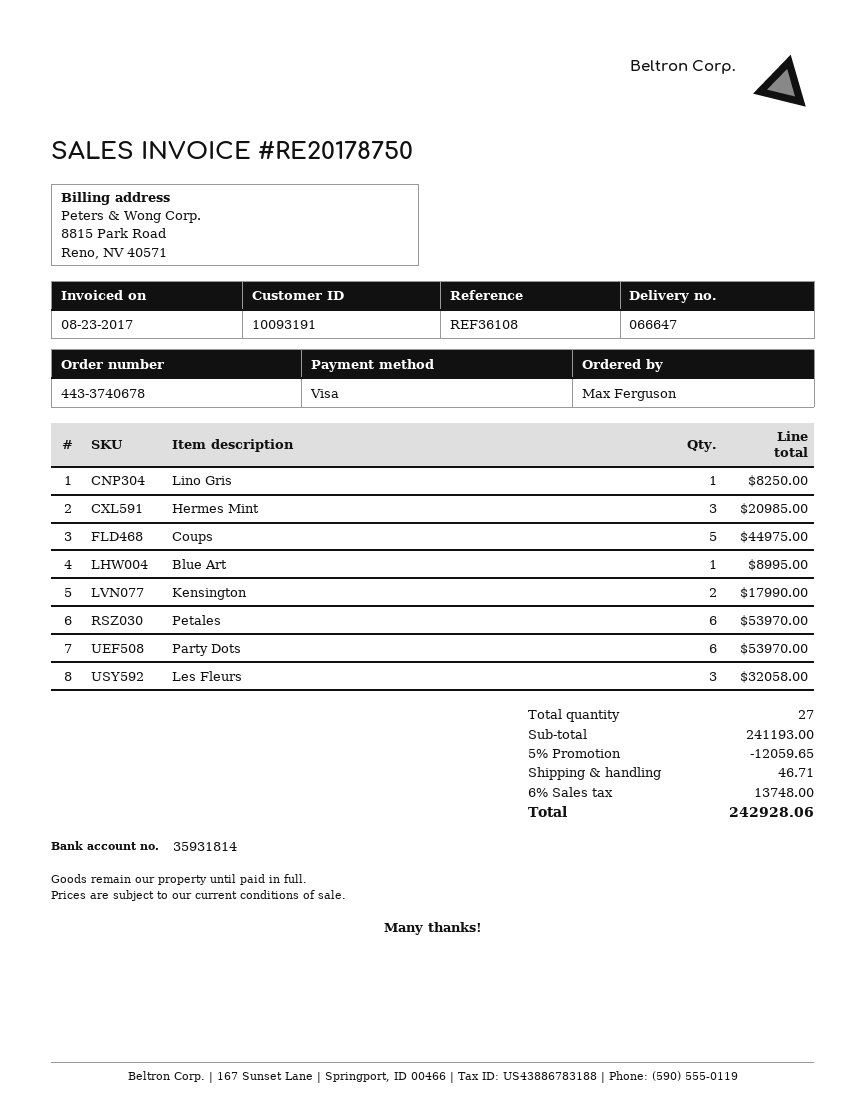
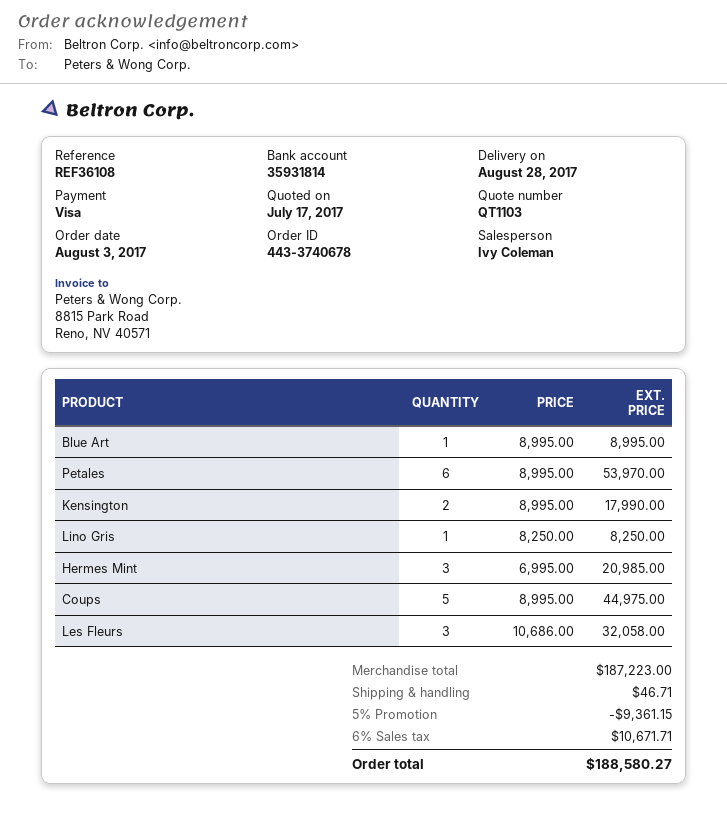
Party Dots: 6 for 53970.00 -> none
subtotal: 241193.00 -> 187223.00
discount: 5% = 12059.65 -> 5% = 9361.15
tax: 6% = 13748.00 -> 6% = 10671.71
total: 242928.06 -> 188580.27

